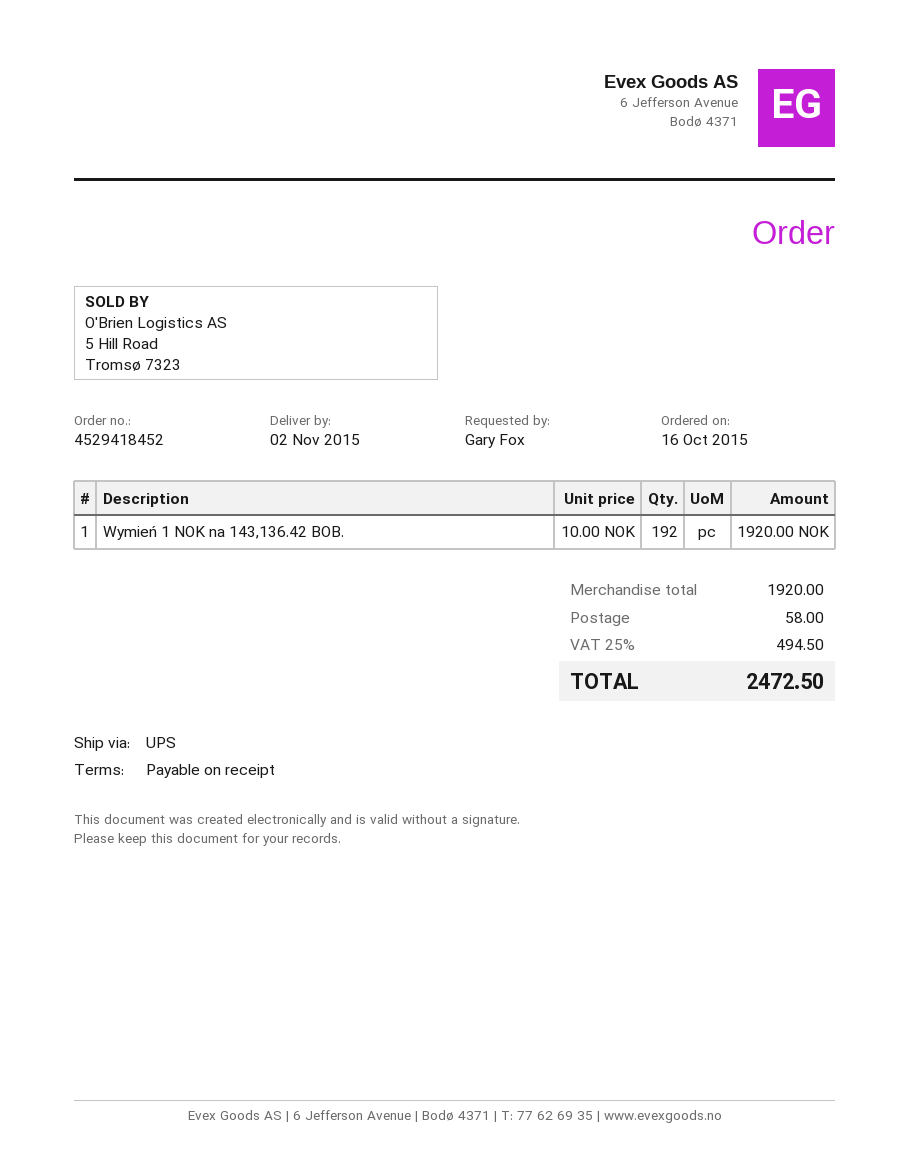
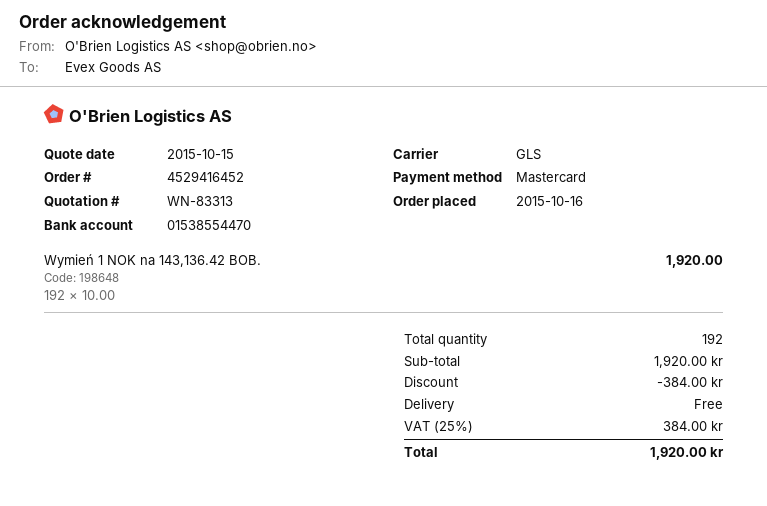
order number: 4529418452 -> 4529416452
shipping method: UPS -> GLS
discount: none -> 384.00
shipping: 58.00 -> 0.00
tax: 25% = 494.50 -> 25% = 384.00
total: 2472.50 -> 1920.00

